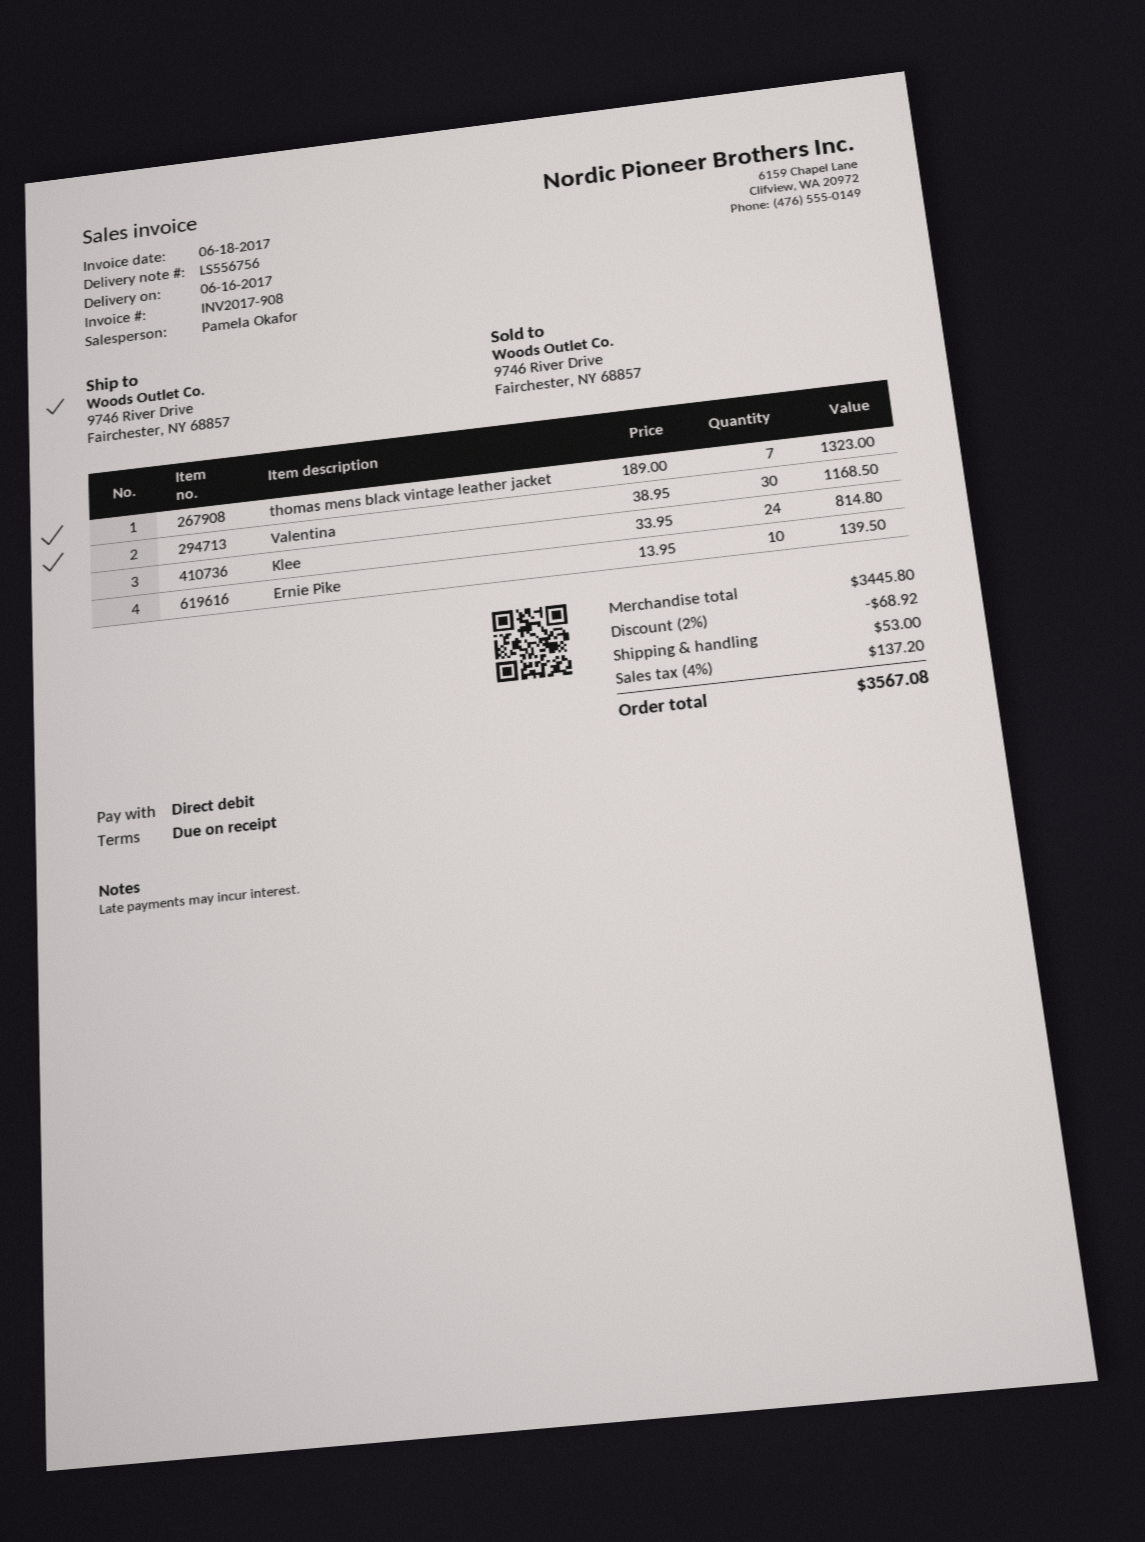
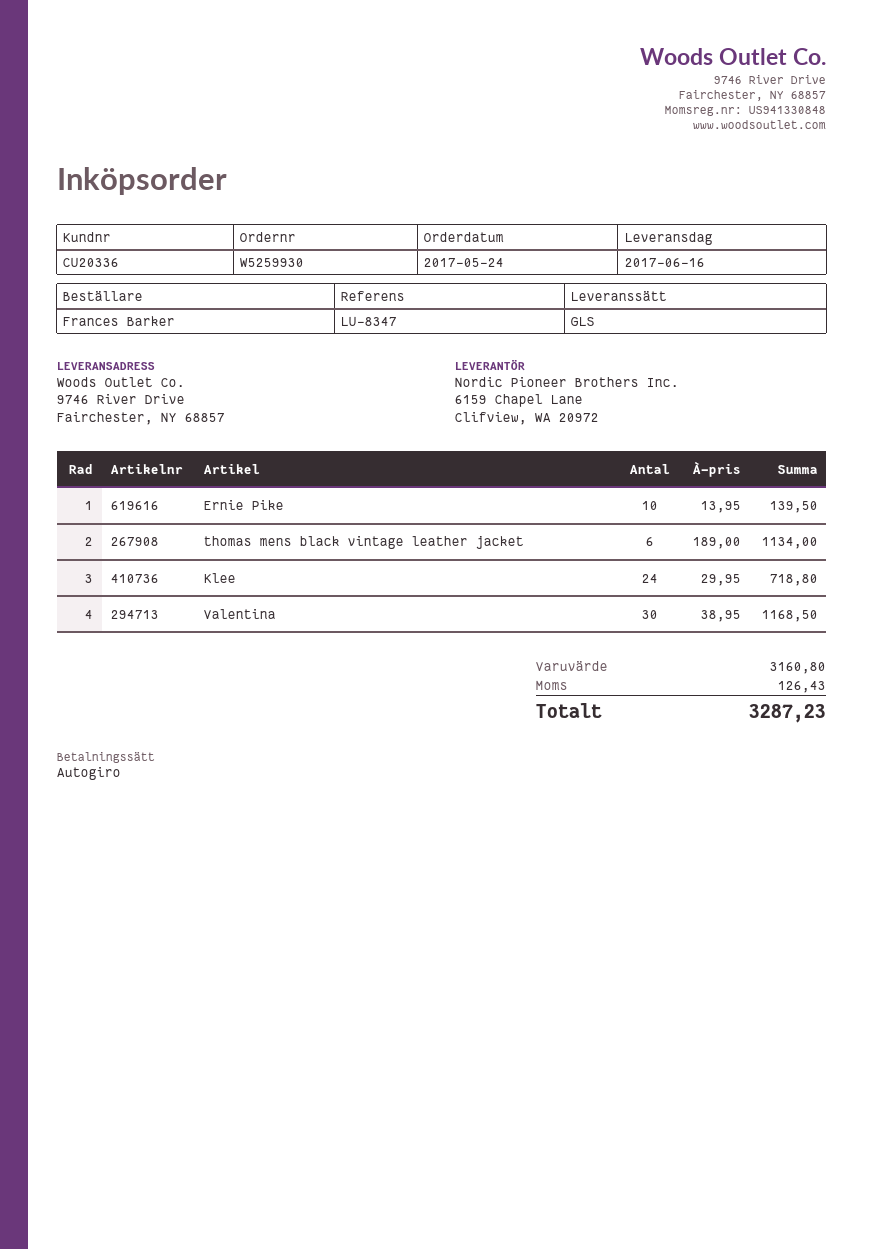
thomas mens black vintage leather jacket: 7 x 189.00 = 1323.00 -> 6 x 189.00 = 1134.00
Klee: 24 x 33.95 = 814.80 -> 24 x 29.95 = 718.80
subtotal: 3445.80 -> 3160.80
discount: 2% = 68.92 -> none
shipping: 53.00 -> none
tax: 137.20 -> 126.43
total: 3567.08 -> 3287.23

